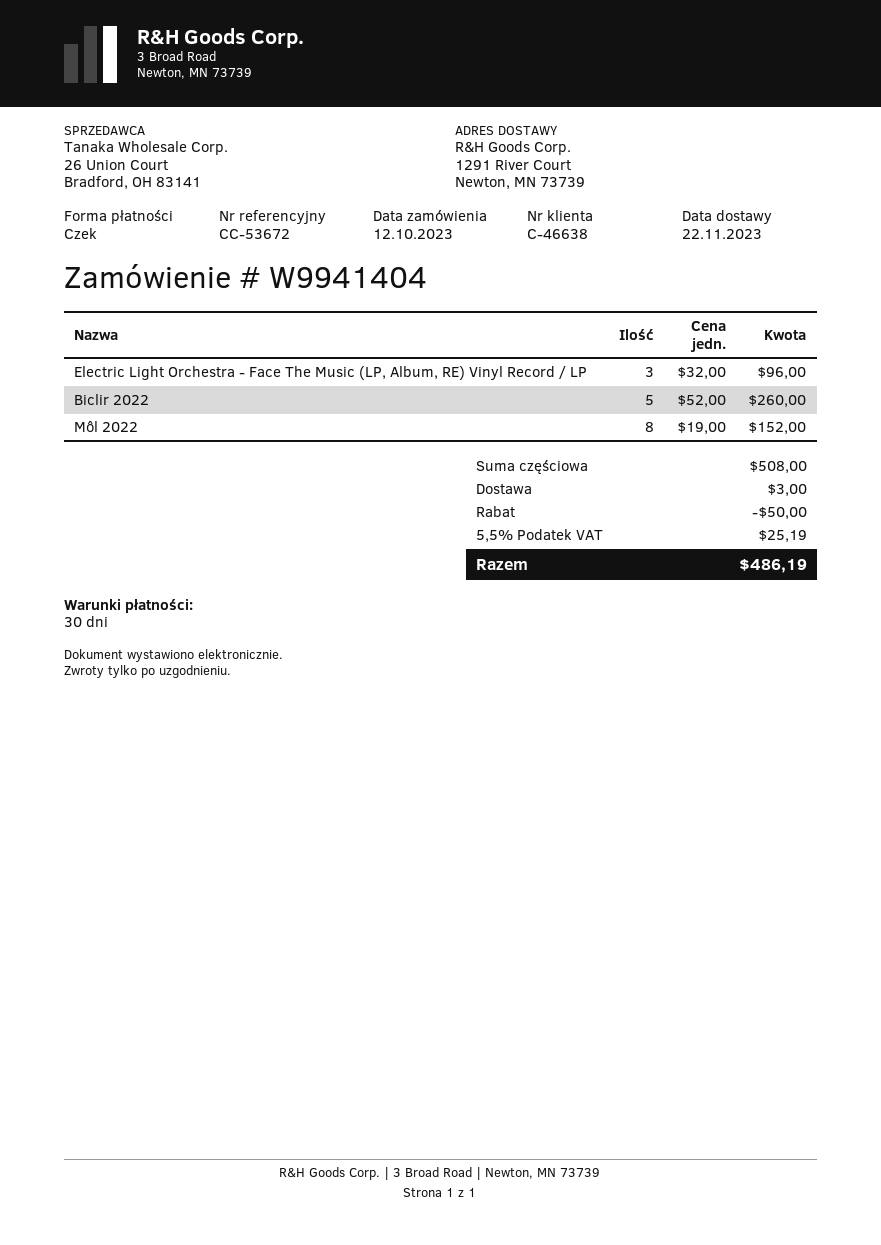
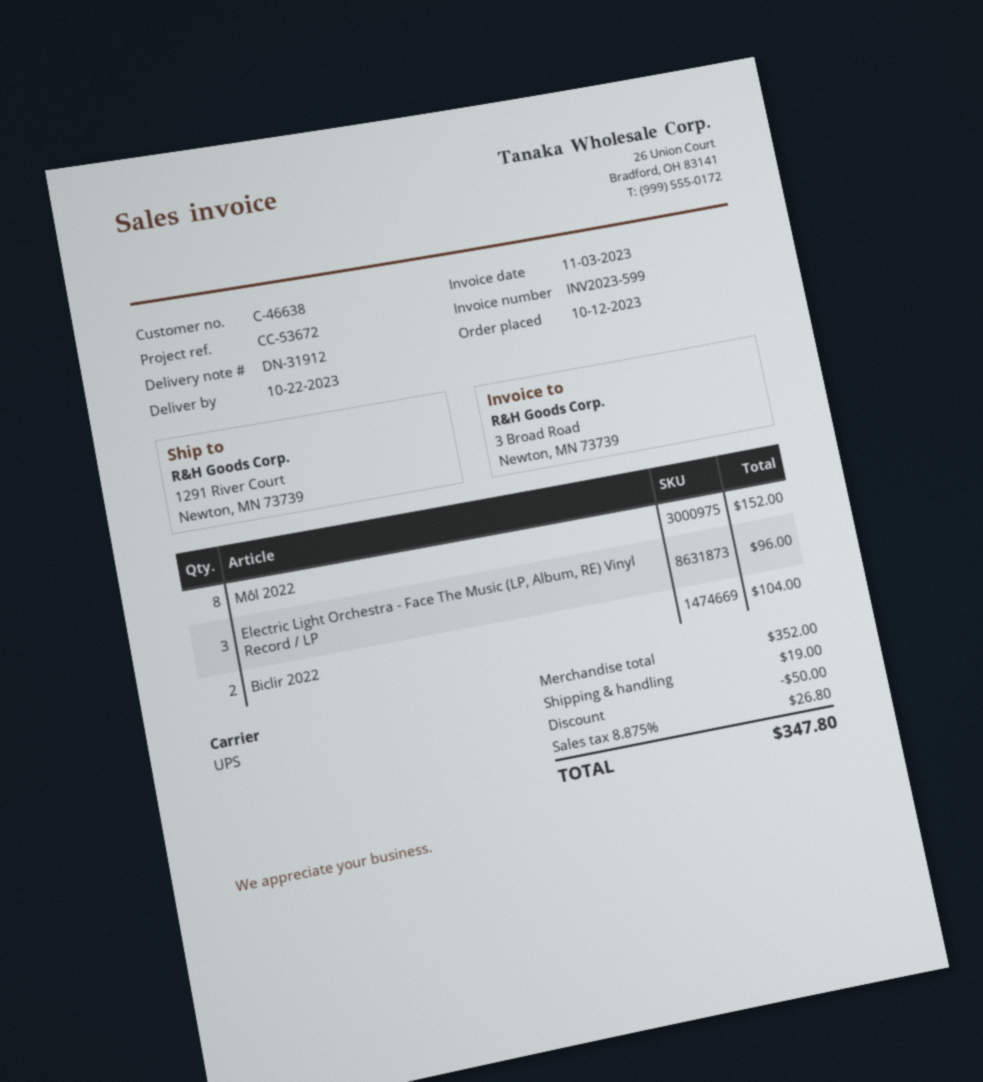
delivery date: 2023-11-22 -> 2023-10-22
Biclir 2022: 5 for 260.00 -> 2 for 104.00
subtotal: 508.00 -> 352.00
shipping: 3.00 -> 19.00
tax: 5.5% = 25.19 -> 8.875% = 26.80
total: 486.19 -> 347.80

